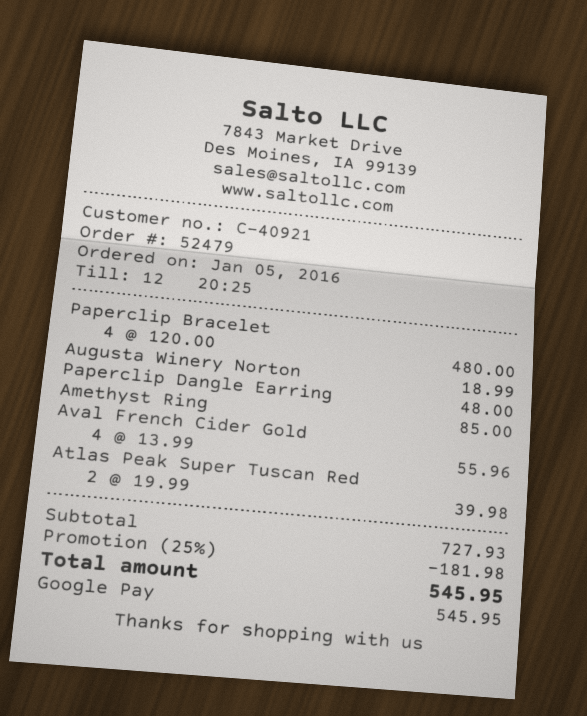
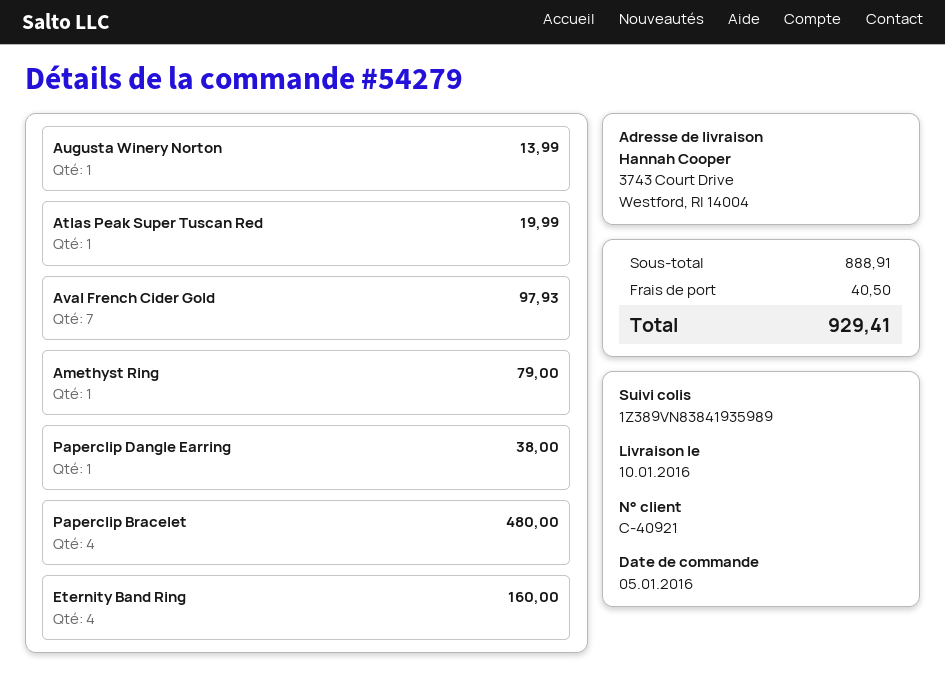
order number: 52479 -> 54279
Augusta Winery Norton: 1 for 18.99 -> 1 for 13.99
Paperclip Dangle Earring: 1 for 48.00 -> 1 for 38.00
Amethyst Ring: 1 for 85.00 -> 1 for 79.00
Aval French Cider Gold: 4 for 55.96 -> 7 for 97.93
Atlas Peak Super Tuscan Red: 2 for 39.98 -> 1 for 19.99
Eternity Band Ring: none -> 4 for 160.00
subtotal: 727.93 -> 888.91
discount: 25% = 181.98 -> none
shipping: none -> 40.50
total: 545.95 -> 929.41

